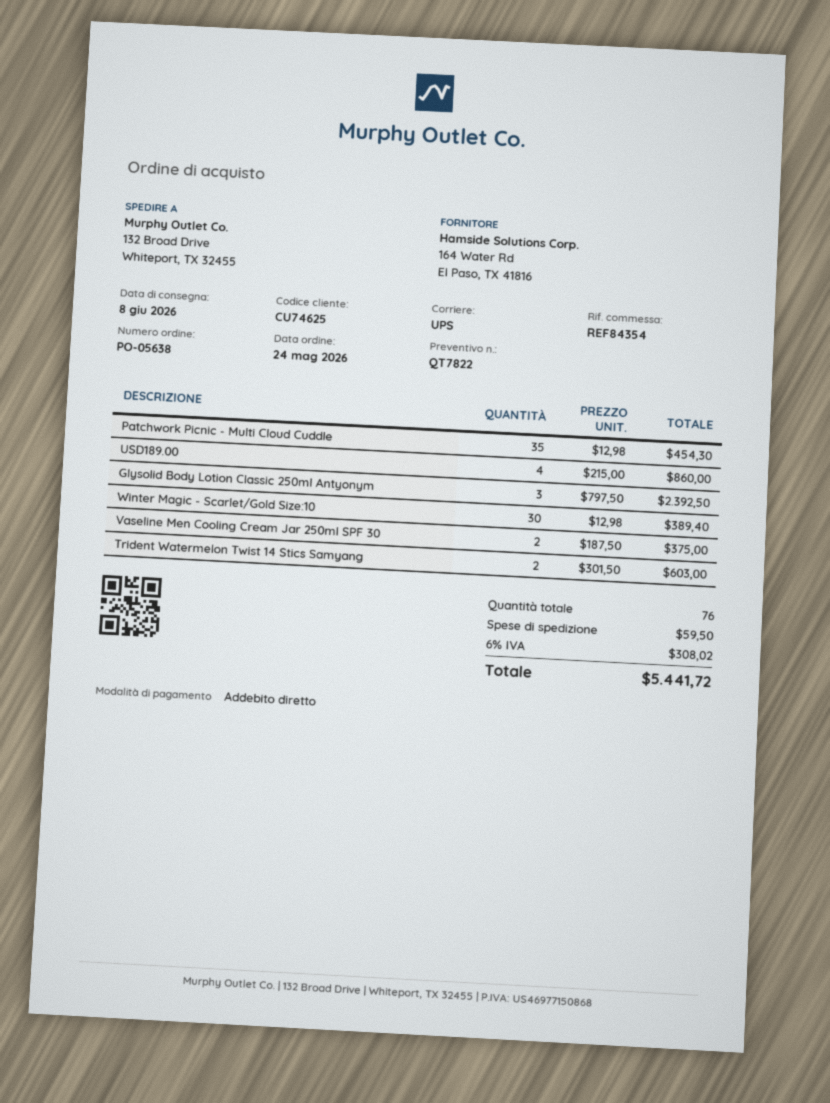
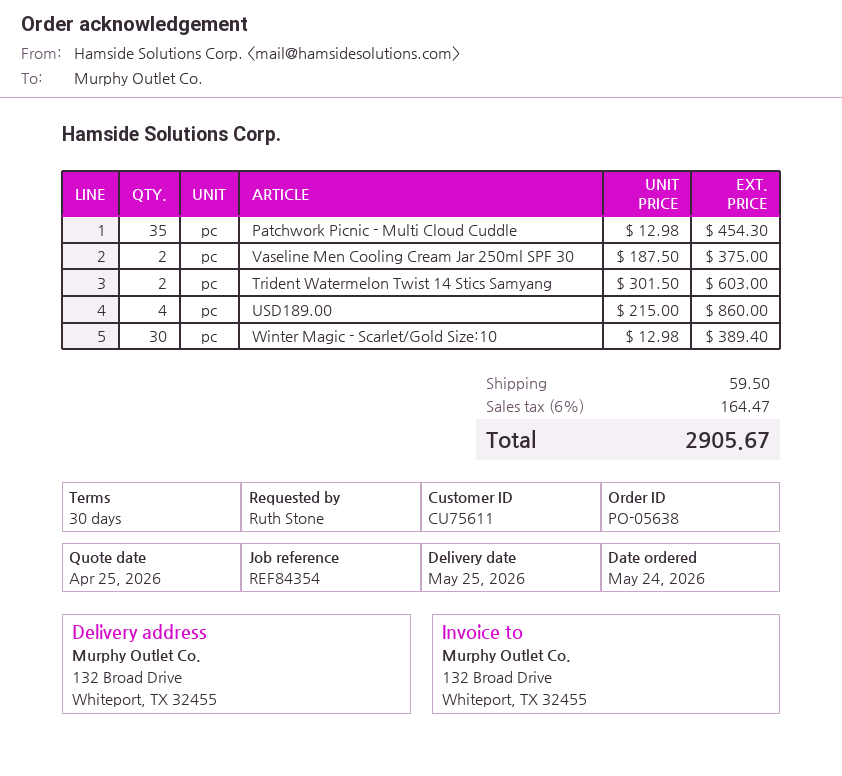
delivery date: 2026-06-08 -> 2026-05-25
customer number: CU74625 -> CU75611
Glysolid Body Lotion Classic 250ml Antyonym: 3 x 797.50 = 2392.50 -> none
tax: 6% = 308.02 -> 6% = 164.47
total: 5441.72 -> 2905.67

